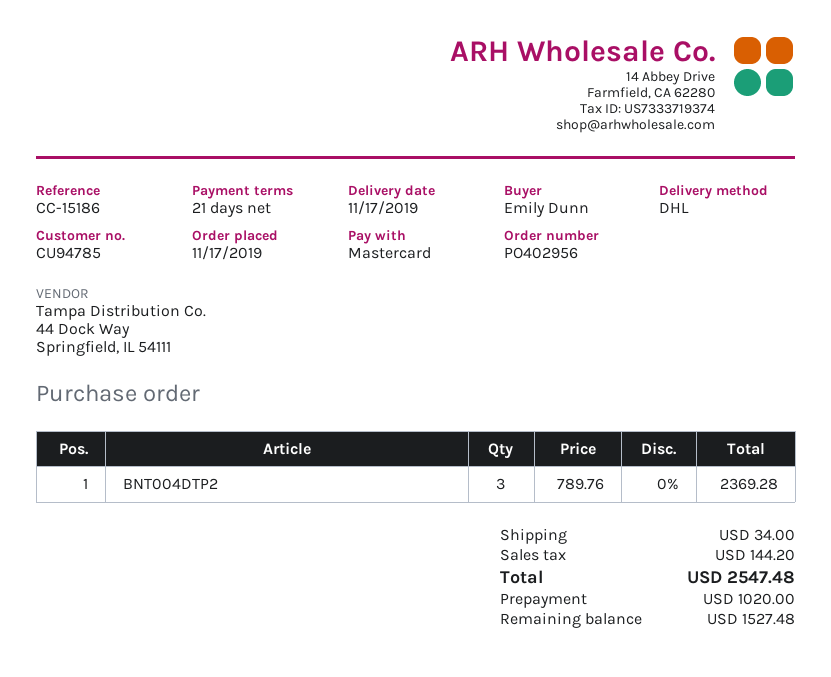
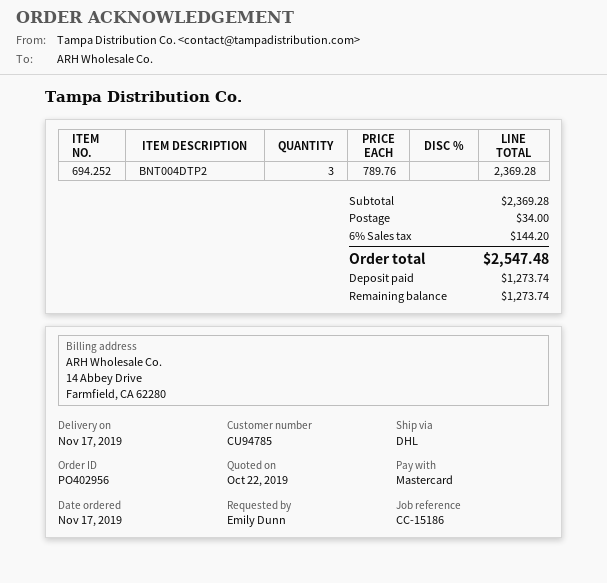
deposit: 1020.00 -> 1273.74
balance: 1527.48 -> 1273.74

